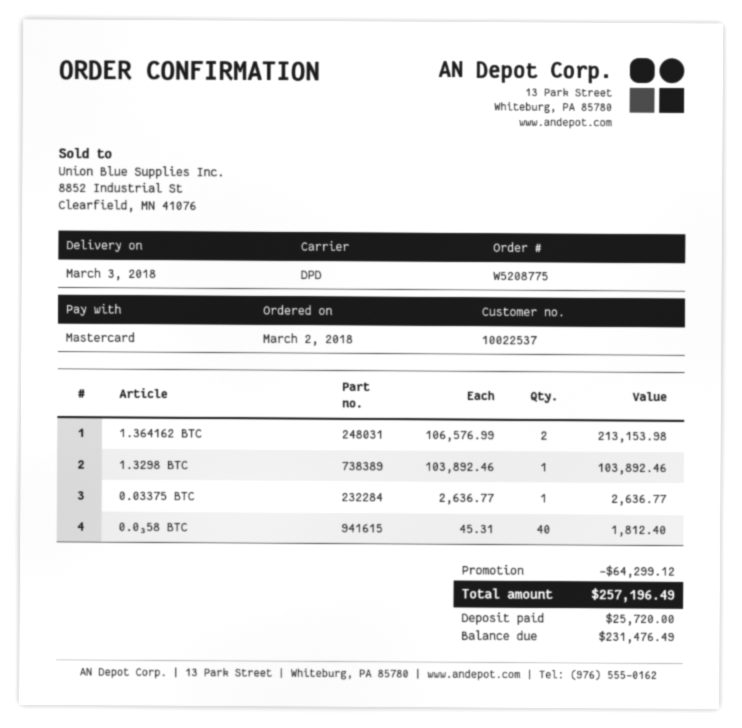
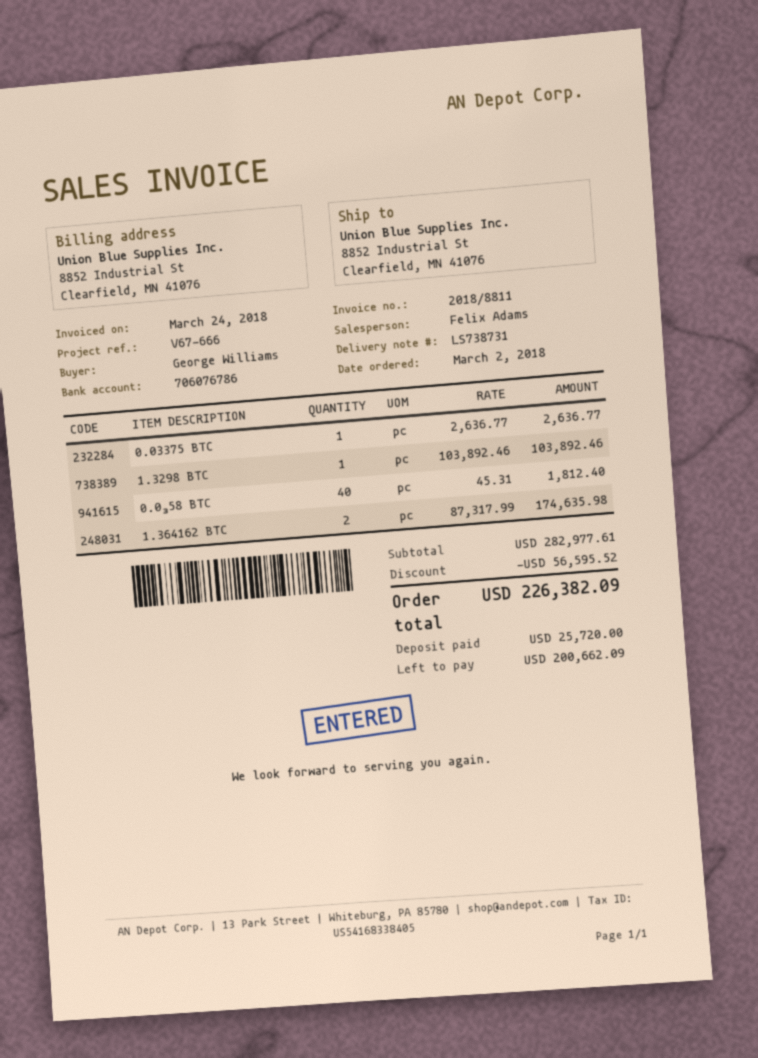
1.364162 BTC: 2 x 106576.99 = 213153.98 -> 2 x 87317.99 = 174635.98
discount: 64299.12 -> 56595.52
total: 257196.49 -> 226382.09
balance: 231476.49 -> 200662.09

